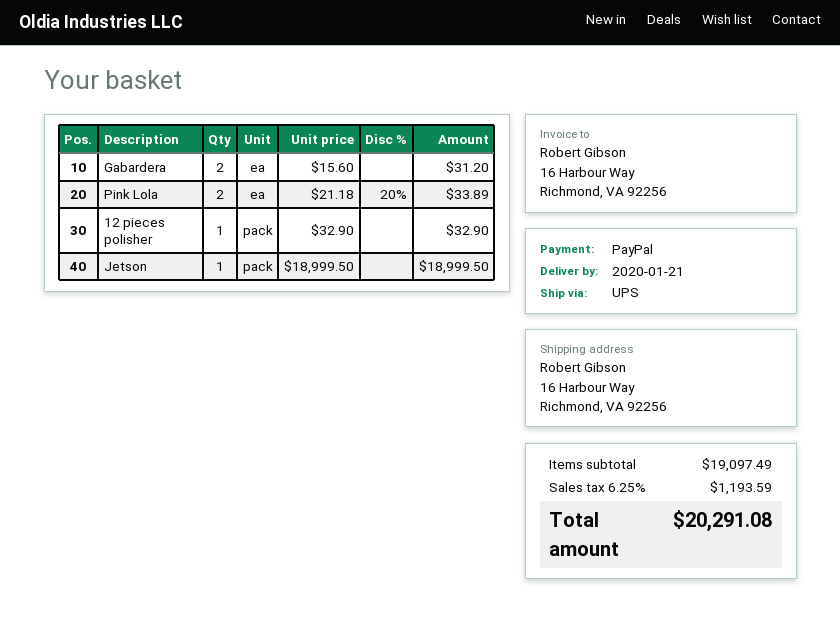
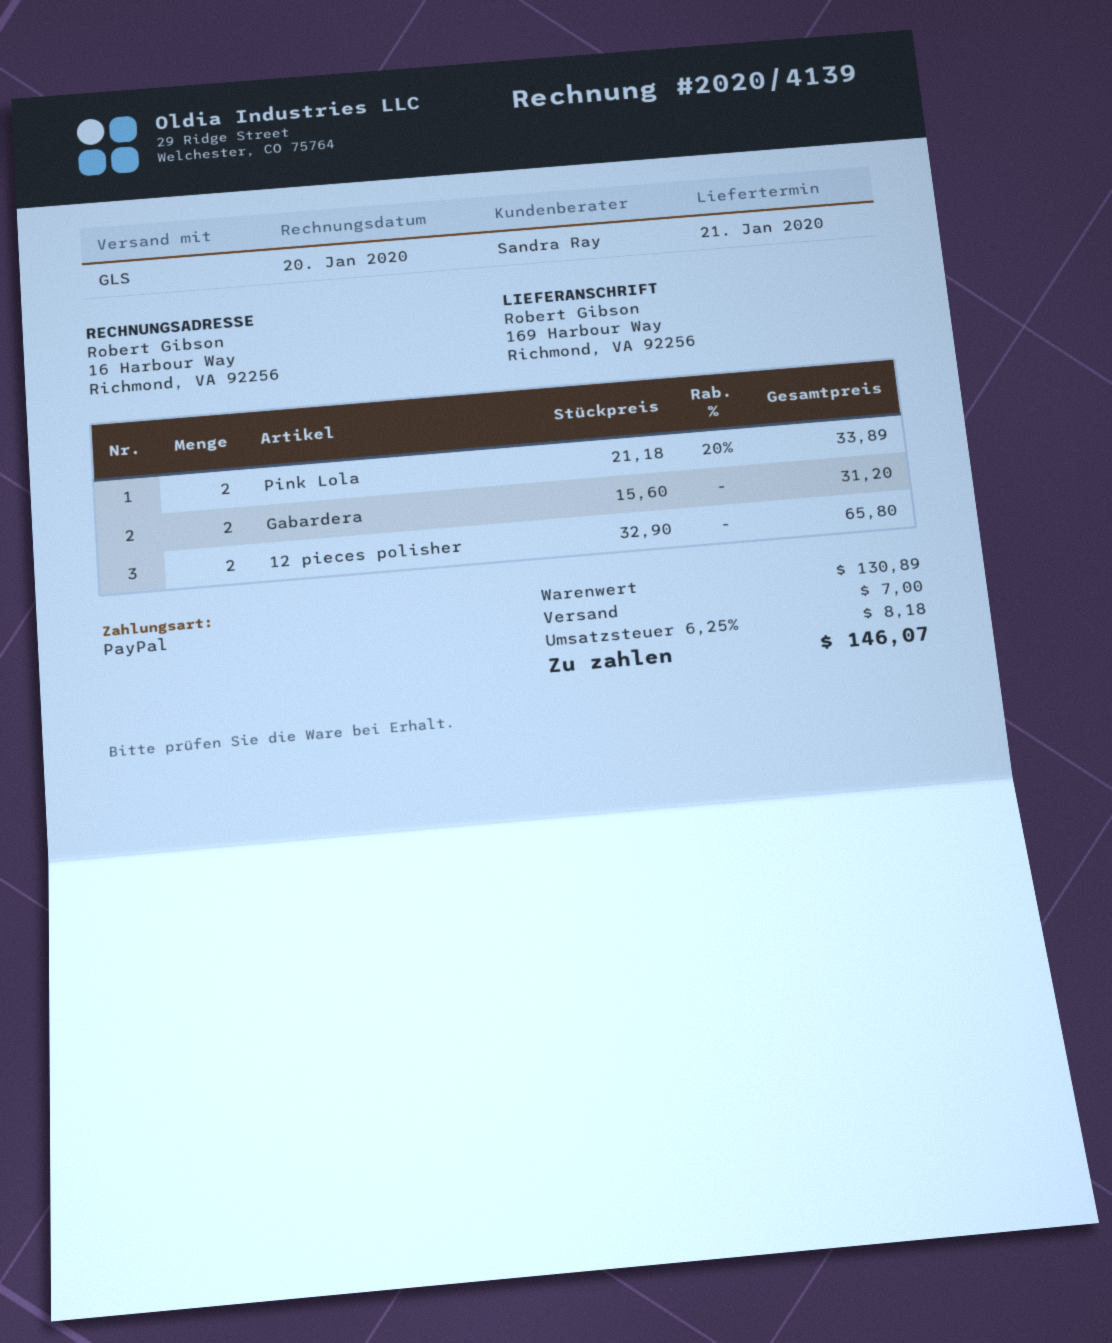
shipping method: UPS -> GLS
ship to: 16 Harbour Way, Richmond, VA 92256 -> 169 Harbour Way, Richmond, VA 92256
12 pieces polisher: 1 x 32.90 = 32.90 -> 2 x 32.90 = 65.80
Jetson: 1 x 18999.50 = 18999.50 -> none
subtotal: 19097.49 -> 130.89
shipping: none -> 7.00
tax: 6.25% = 1193.59 -> 6.25% = 8.18
total: 20291.08 -> 146.07

